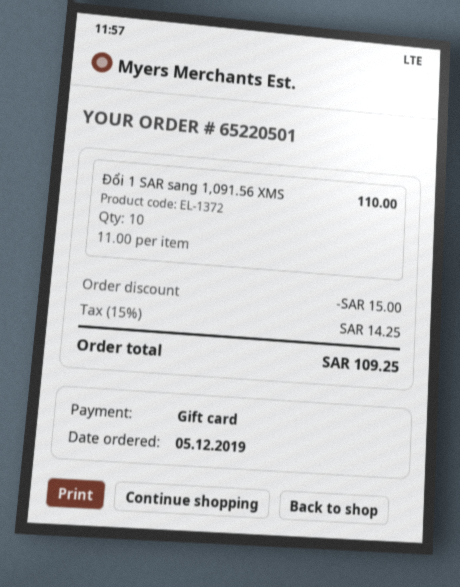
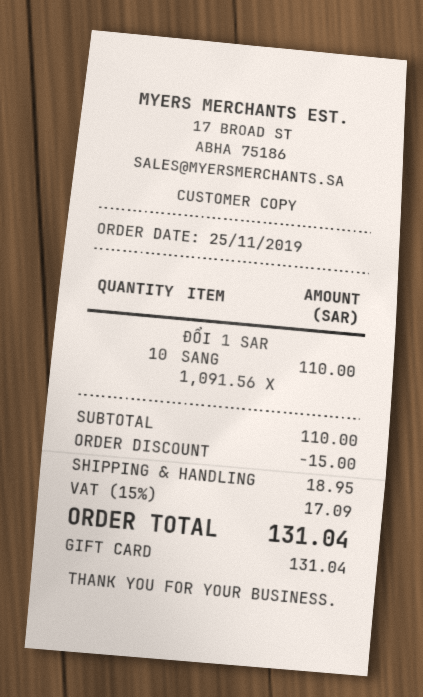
order date: 2019-12-05 -> 2019-11-25
shipping: none -> 18.95
tax: 15% = 14.25 -> 15% = 17.09
total: 109.25 -> 131.04

